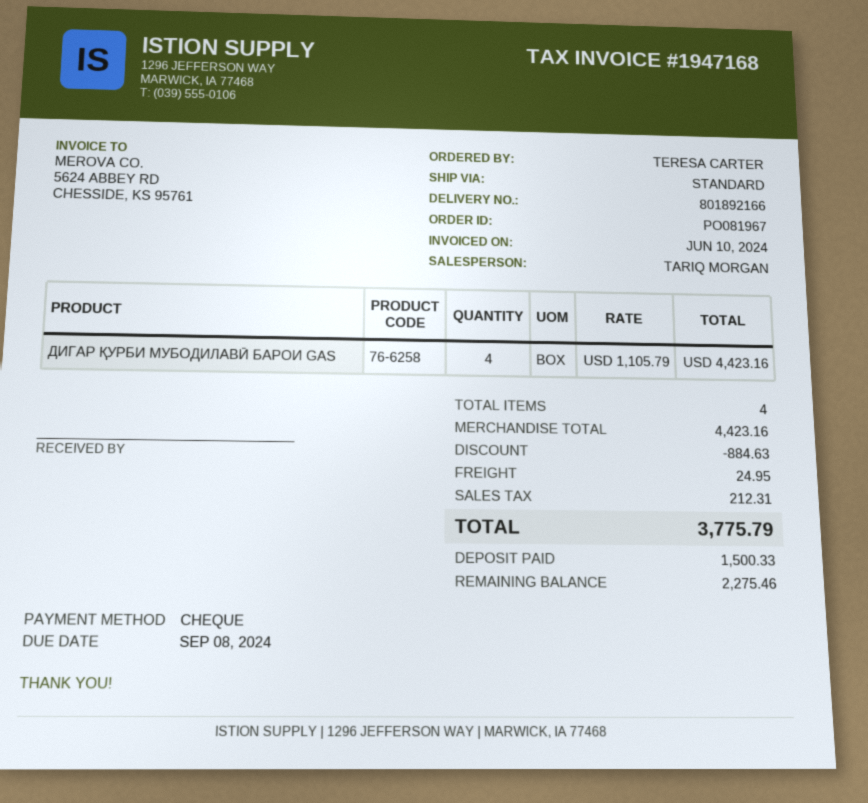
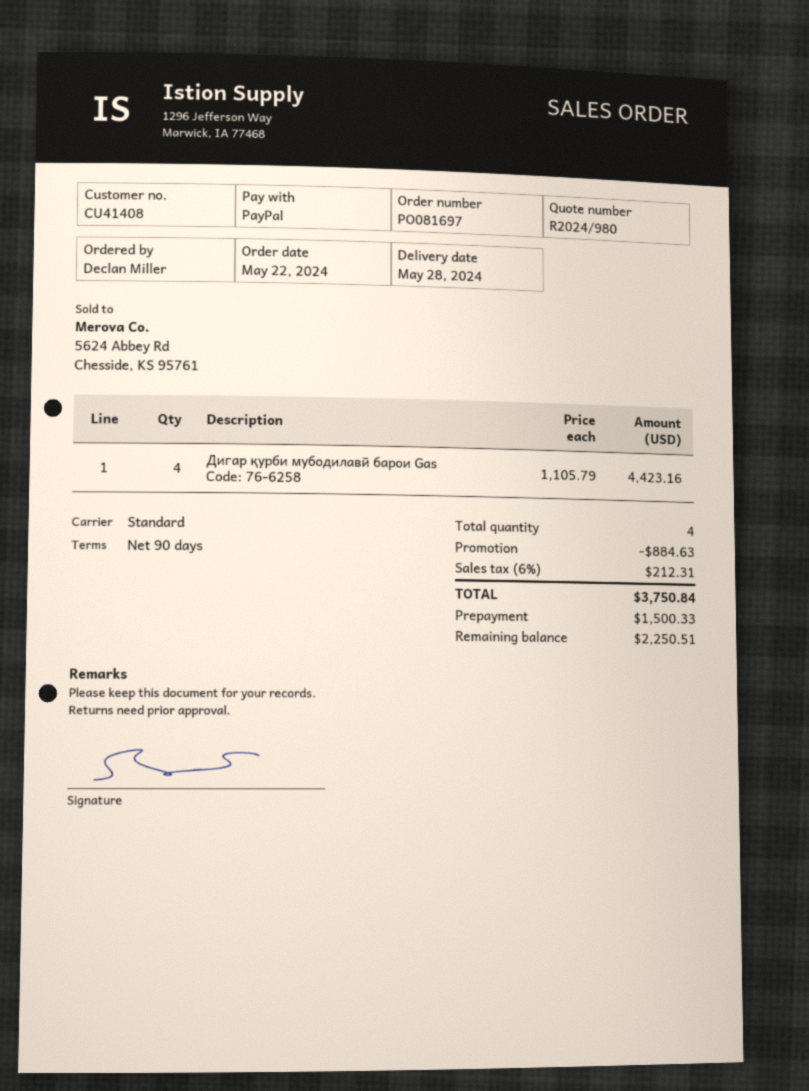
order number: PO081967 -> PO081697
ordered by: TERESA CARTER -> Declan Miller
payment method: cheque -> PayPal
shipping: 24.95 -> none
total: 3775.79 -> 3750.84
balance: 2275.46 -> 2250.51

